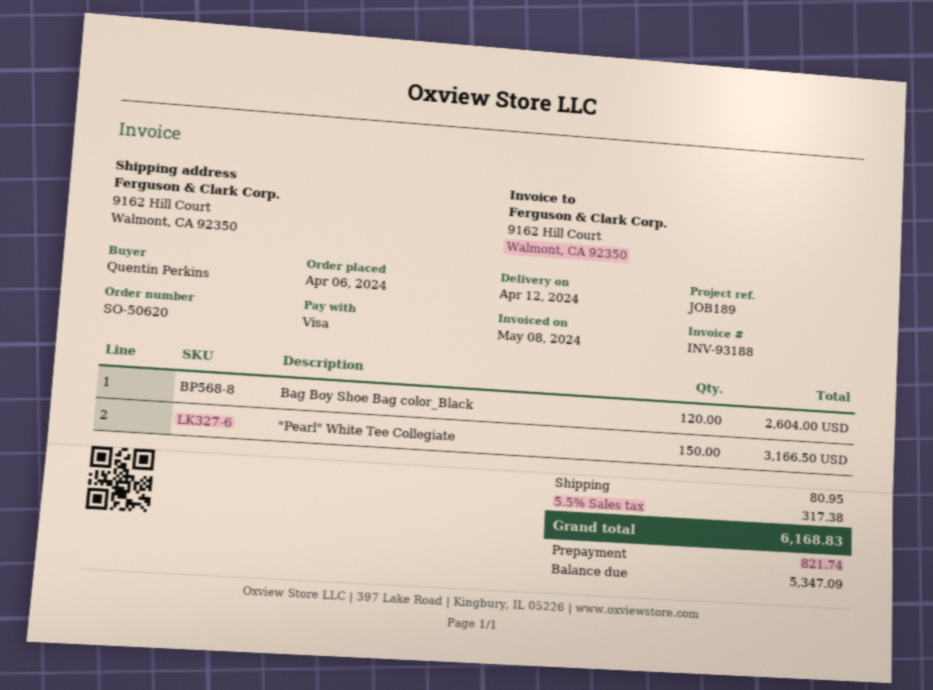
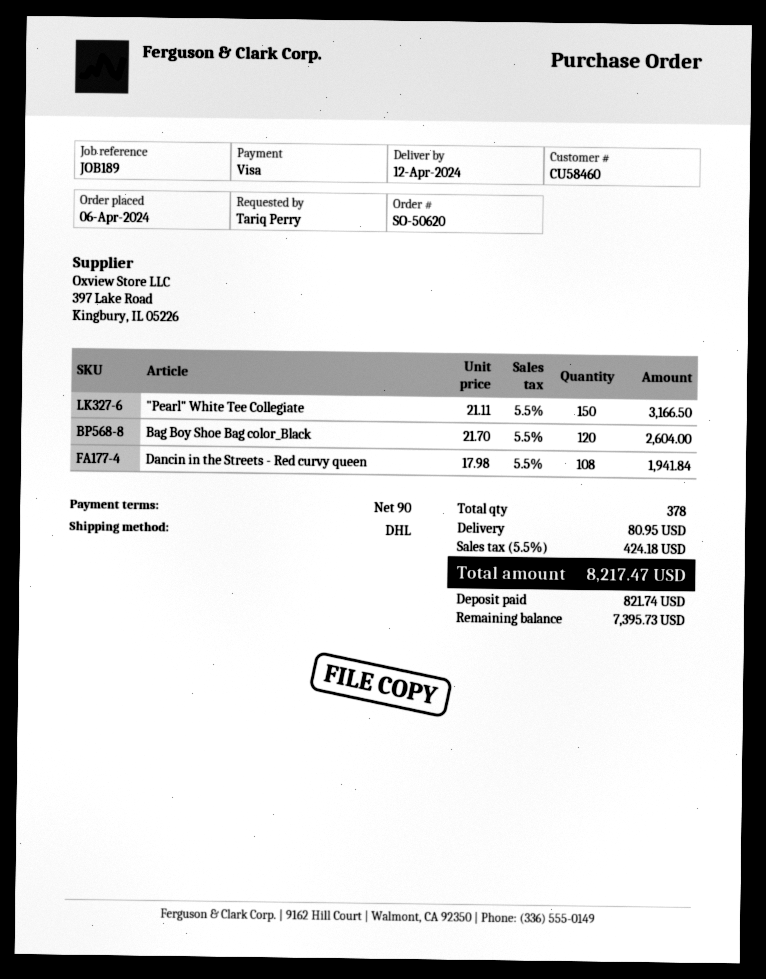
ordered by: Quentin Perkins -> Tariq Perry
Dancin in the Streets - Red curvy queen: none -> 108 for 1941.84
tax: 5.5% = 317.38 -> 5.5% = 424.18
total: 6168.83 -> 8217.47
balance: 5347.09 -> 7395.73

